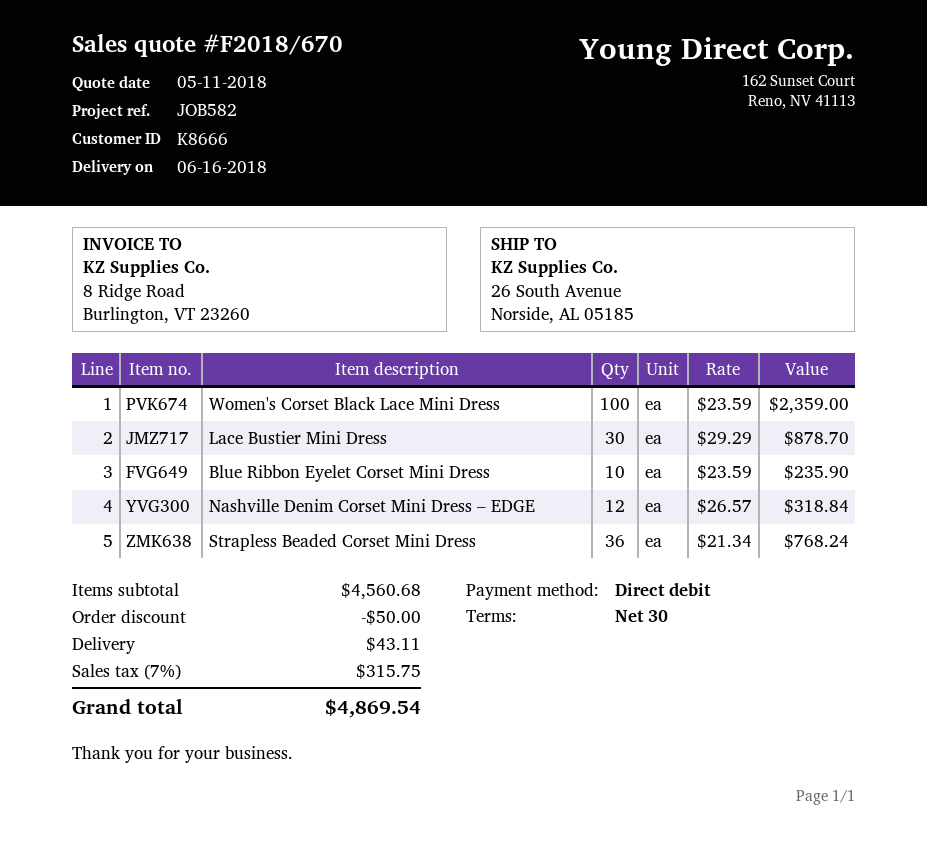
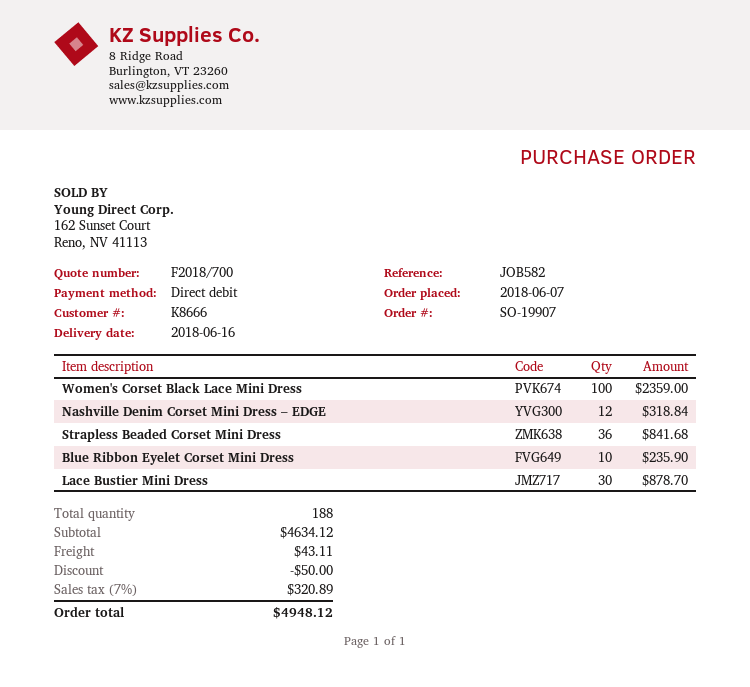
quote number: F2018/670 -> F2018/700
Strapless Beaded Corset Mini Dress: 36 for 768.24 -> 36 for 841.68
subtotal: 4560.68 -> 4634.12
tax: 7% = 315.75 -> 7% = 320.89
total: 4869.54 -> 4948.12

